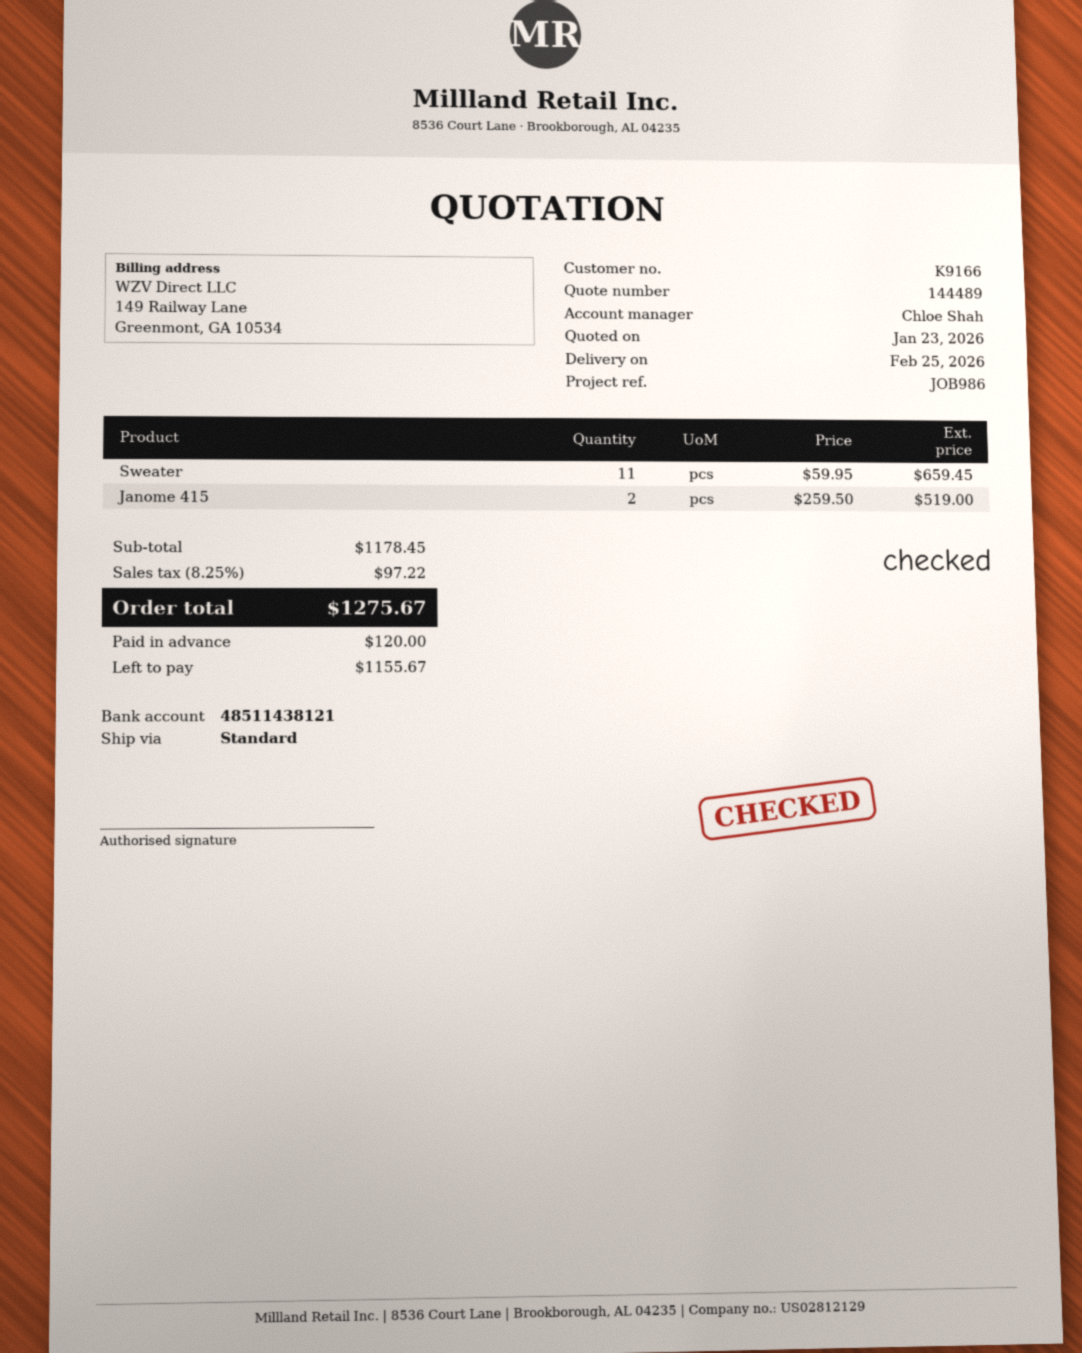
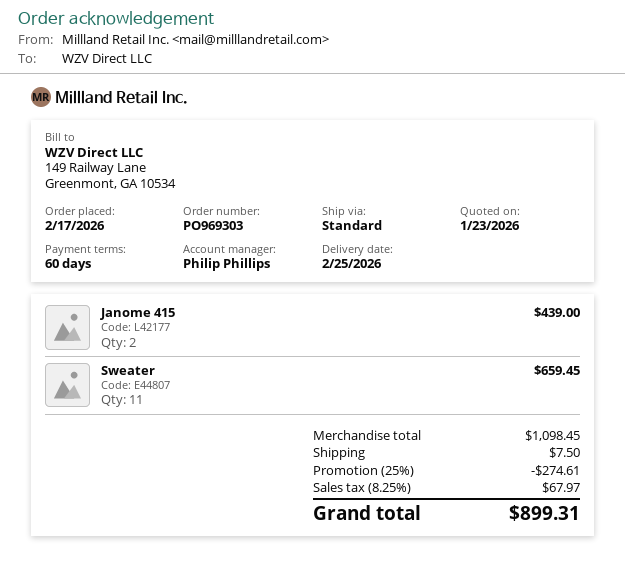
sales rep: Chloe Shah -> Philip Phillips
Janome 415: 2 for 519.00 -> 2 for 439.00
subtotal: 1178.45 -> 1098.45
discount: none -> 25% = 274.61
shipping: none -> 7.50
tax: 8.25% = 97.22 -> 8.25% = 67.97
total: 1275.67 -> 899.31

